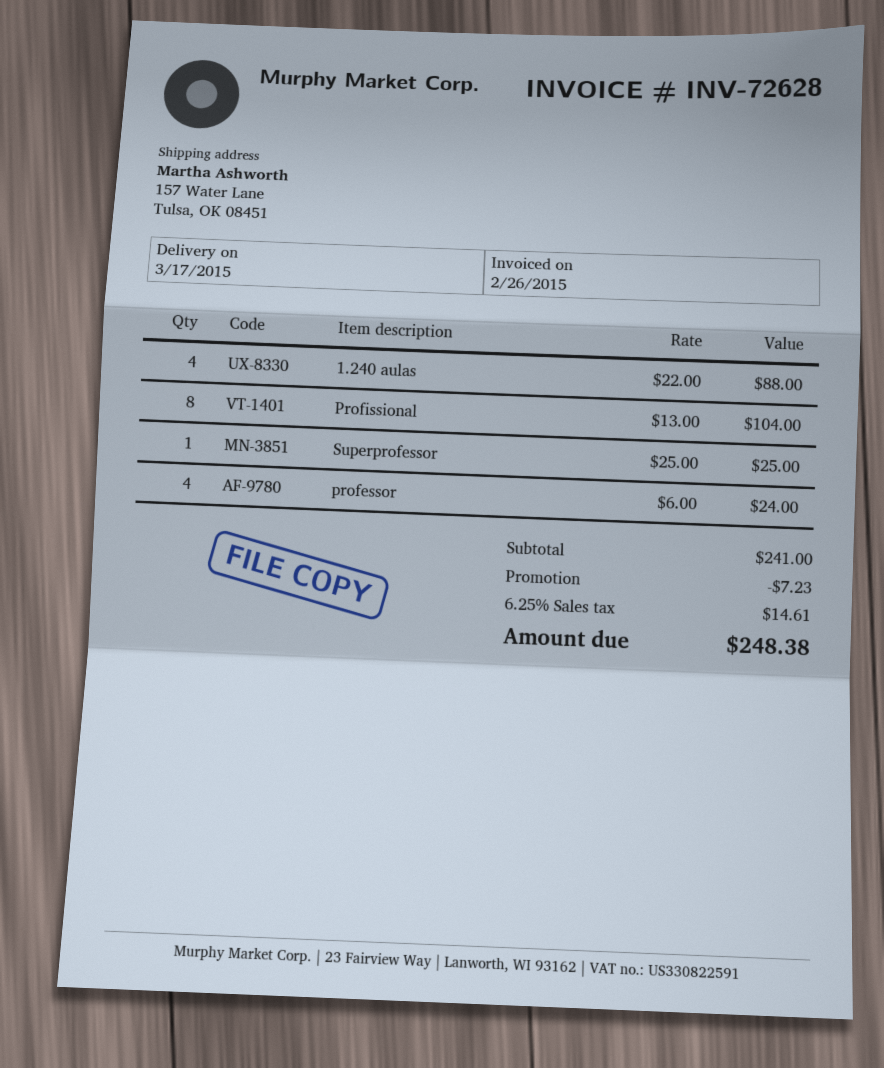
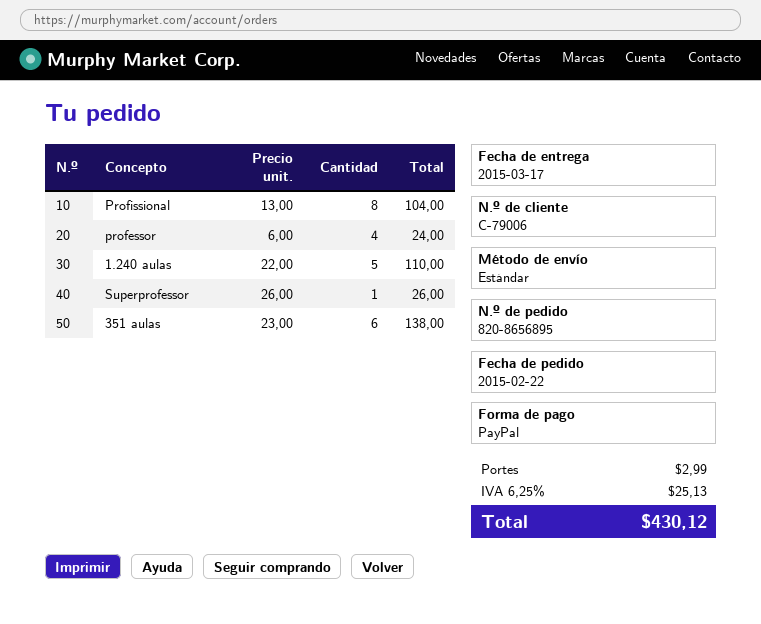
1.240 aulas: 4 x 22.00 = 88.00 -> 5 x 22.00 = 110.00
Superprofessor: 1 x 25.00 = 25.00 -> 1 x 26.00 = 26.00
351 aulas: none -> 6 x 23.00 = 138.00
discount: 7.23 -> none
shipping: none -> 2.99
tax: 6.25% = 14.61 -> 6.25% = 25.13
total: 248.38 -> 430.12

